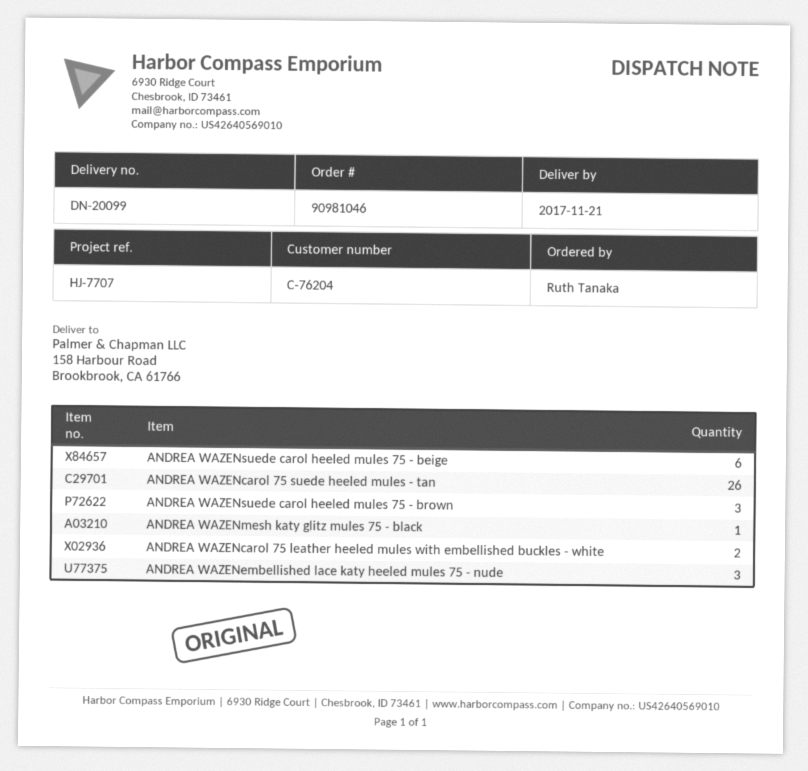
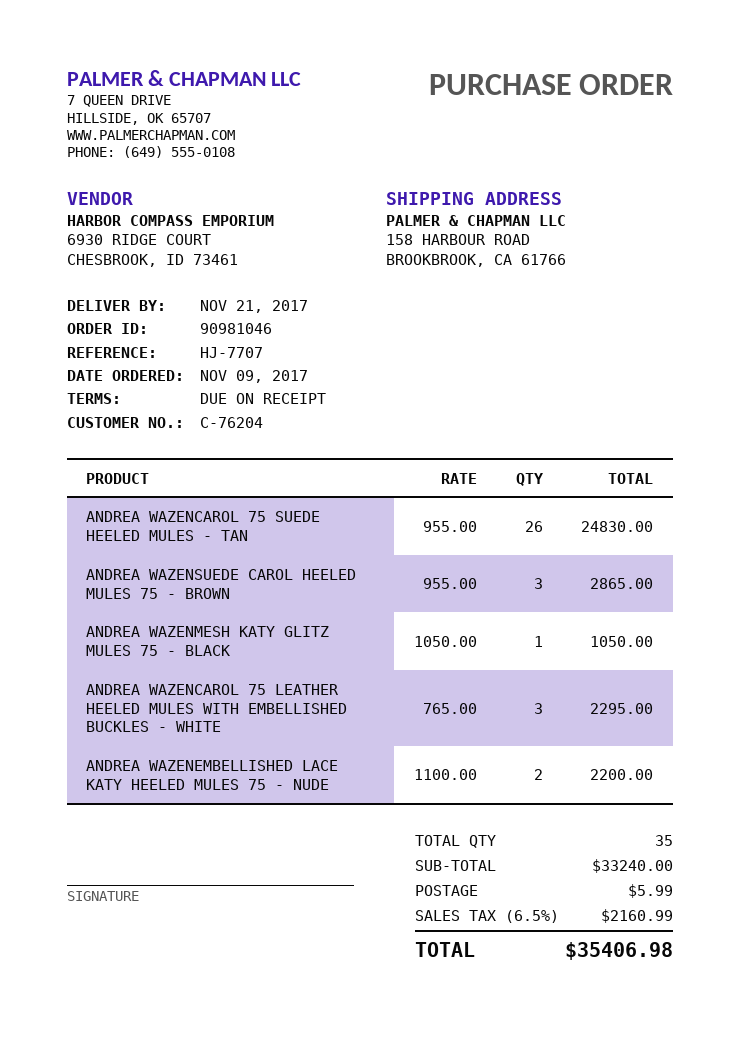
ANDREA WAZENsuede carol heeled mules 75 - beige: 6 -> none
ANDREA WAZENcarol 75 leather heeled mules with embellished buckles - white: 2 -> 3
ANDREA WAZENembellished lace katy heeled mules 75 - nude: 3 -> 2

